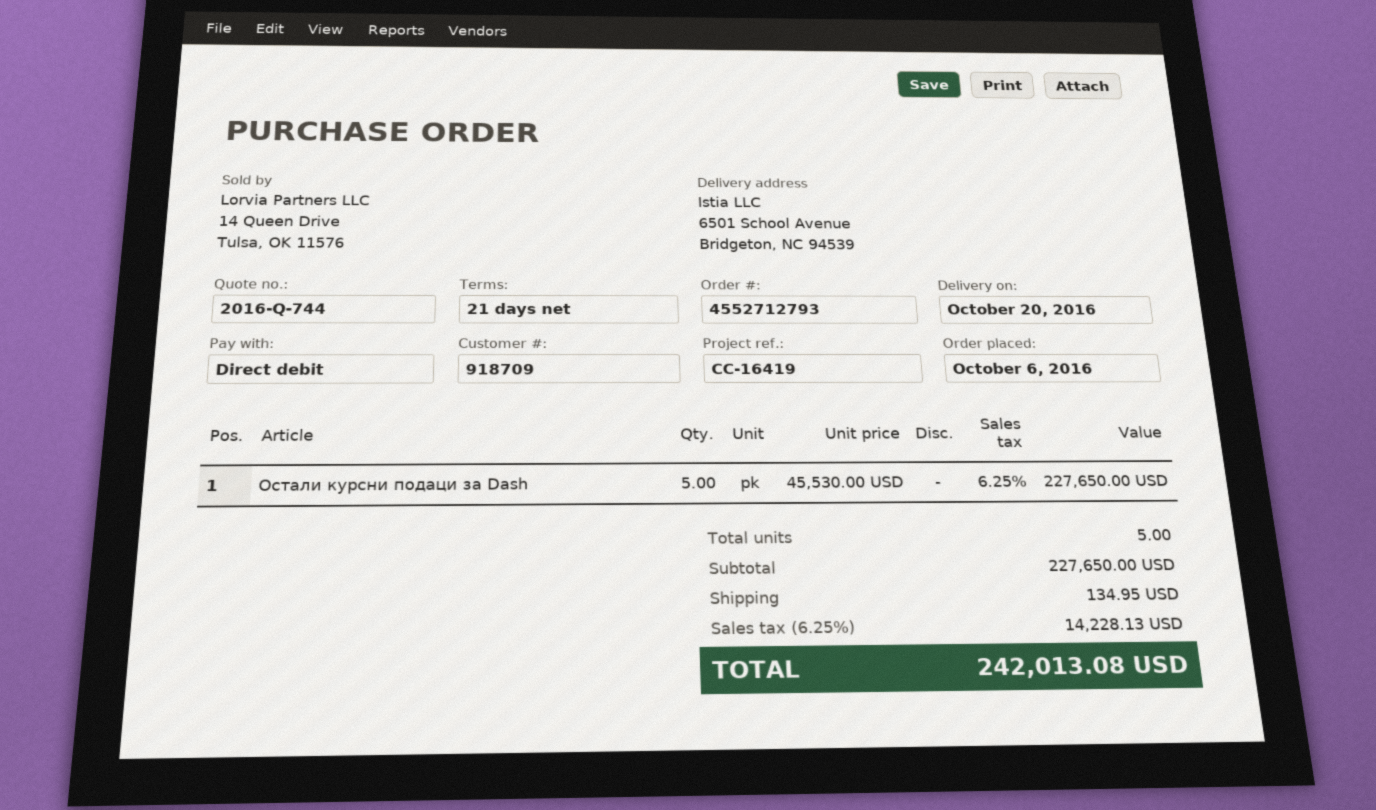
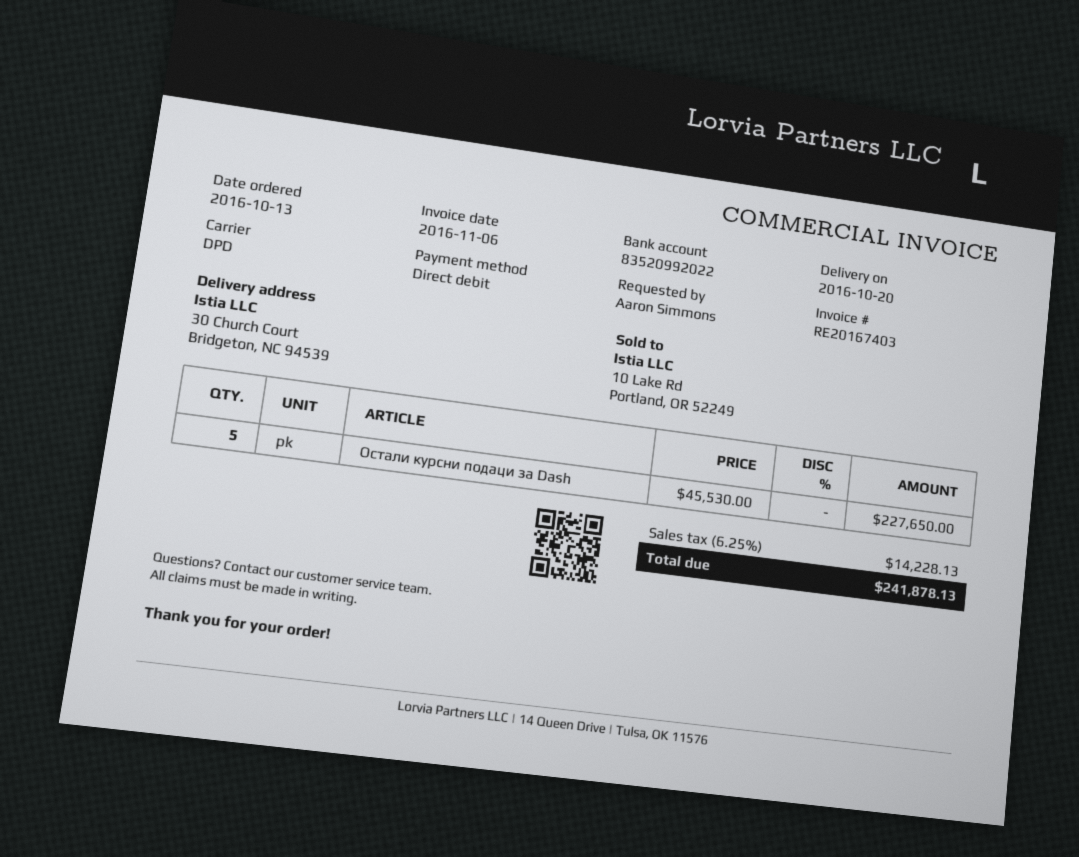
order date: 2016-10-06 -> 2016-10-13
ship to: 6501 School Avenue, Bridgeton, NC 94539 -> 30 Church Court, Bridgeton, NC 94539
shipping: 134.95 -> none
total: 242013.08 -> 241878.13

